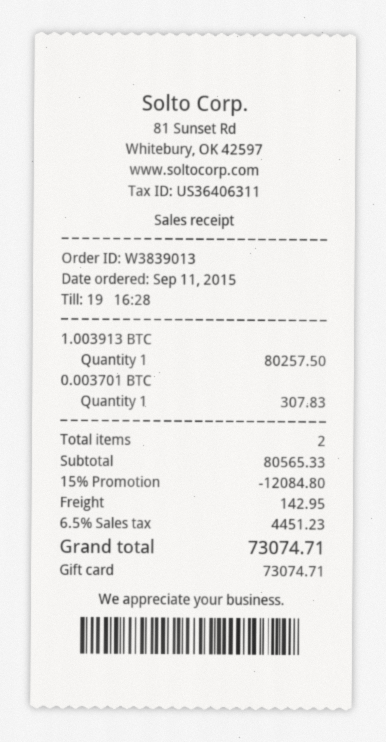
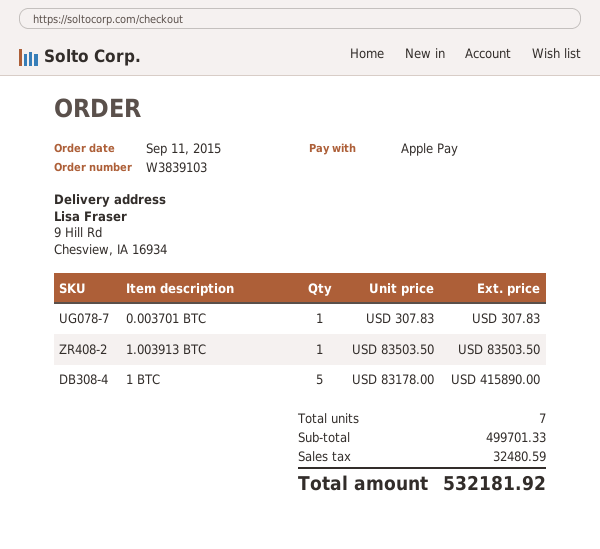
order number: W3839013 -> W3839103
payment method: gift card -> Apple Pay
1.003913 BTC: 1 for 80257.50 -> 1 for 83503.50
1 BTC: none -> 5 for 415890.00
total quantity: 2 -> 7
subtotal: 80565.33 -> 499701.33
discount: 15% = 12084.80 -> none
shipping: 142.95 -> none
tax: 4451.23 -> 32480.59
total: 73074.71 -> 532181.92

